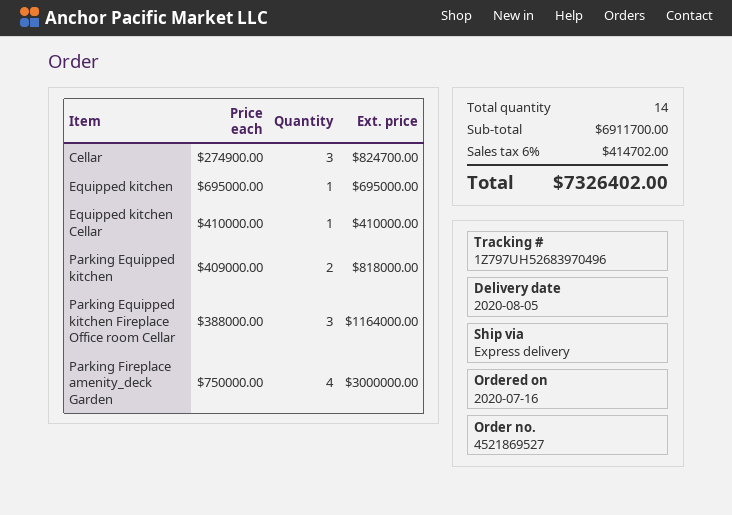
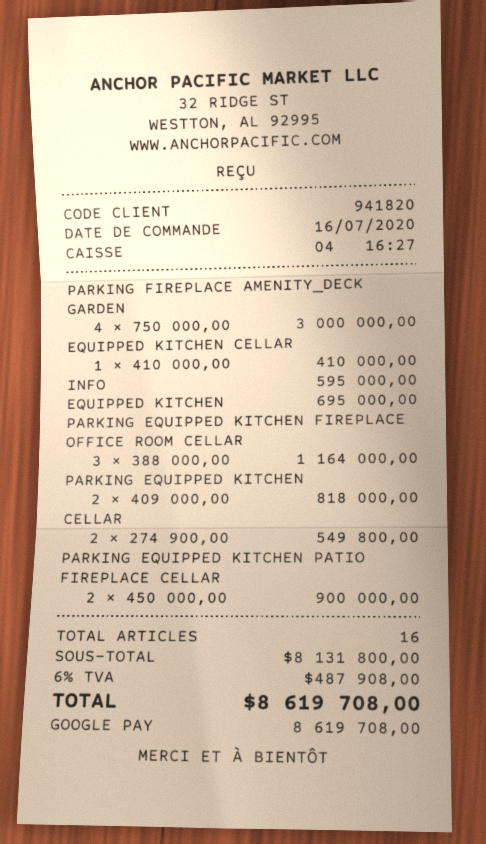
Cellar: 3 x 274900.00 = 824700.00 -> 2 x 274900.00 = 549800.00
INFO: none -> 1 x 595000.00 = 595000.00
PARKING EQUIPPED KITCHEN PATIO FIREPLACE CELLAR: none -> 2 x 450000.00 = 900000.00
total quantity: 14 -> 16
subtotal: 6911700.00 -> 8131800.00
tax: 6% = 414702.00 -> 6% = 487908.00
total: 7326402.00 -> 8619708.00

